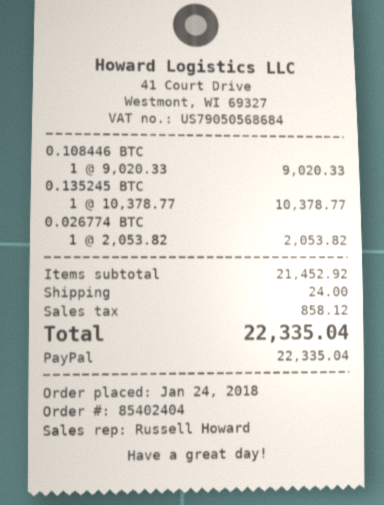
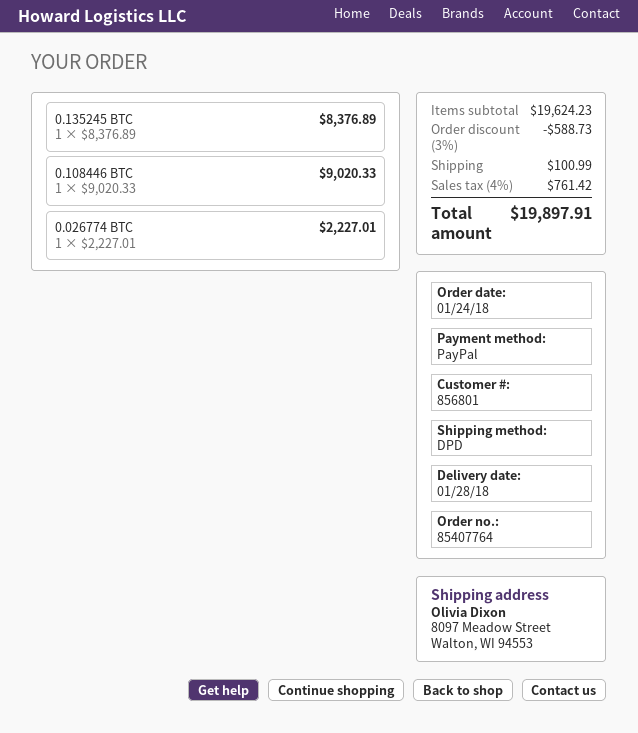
order number: 85402404 -> 85407764
0.135245 BTC: 1 x 10378.77 = 10378.77 -> 1 x 8376.89 = 8376.89
0.026774 BTC: 1 x 2053.82 = 2053.82 -> 1 x 2227.01 = 2227.01
subtotal: 21452.92 -> 19624.23
discount: none -> 3% = 588.73
shipping: 24.00 -> 100.99
tax: 858.12 -> 761.42
total: 22335.04 -> 19897.91

